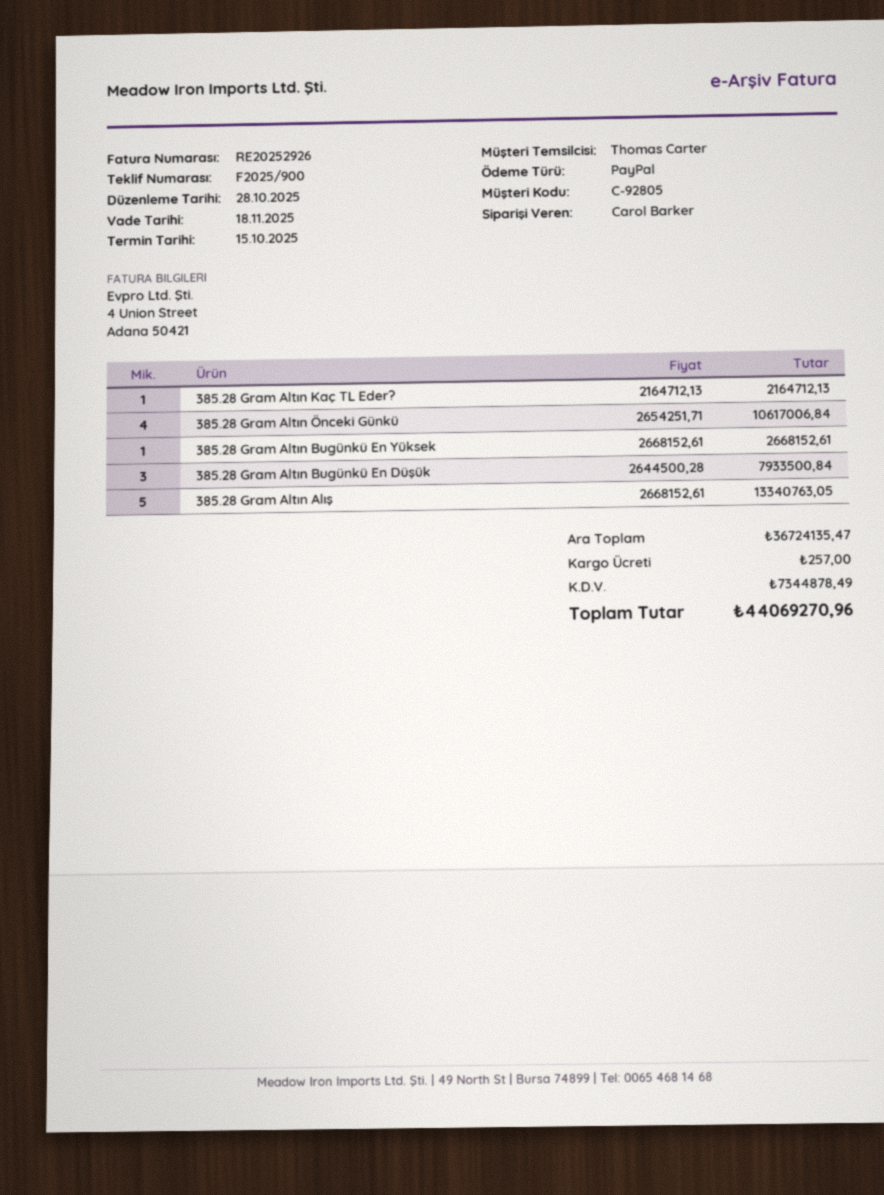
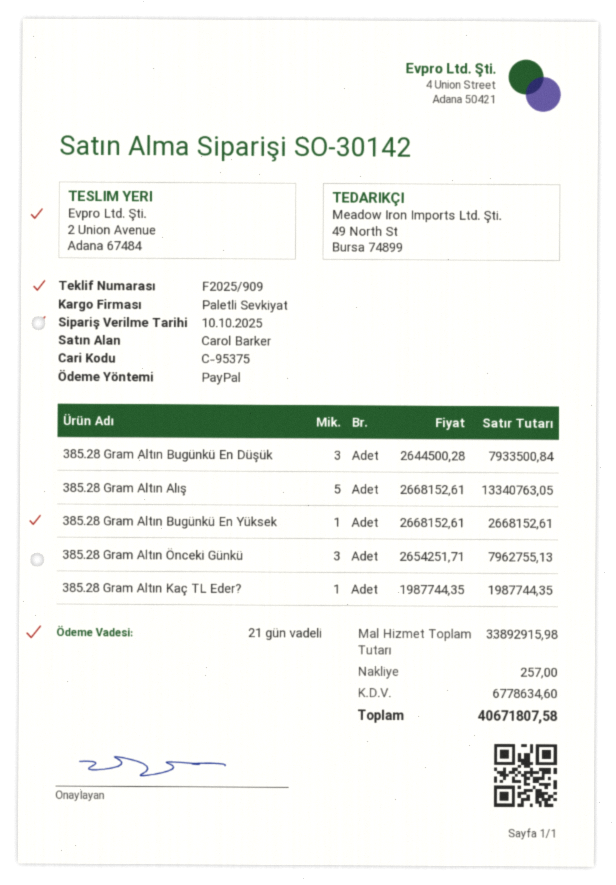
quote number: F2025/900 -> F2025/909
customer number: C-92805 -> C-95375
385.28 Gram Altın Kaç TL Eder?: 1 x 2164712.13 = 2164712.13 -> 1 x 1987744.35 = 1987744.35
385.28 Gram Altın Önceki Günkü: 4 x 2654251.71 = 10617006.84 -> 3 x 2654251.71 = 7962755.13
subtotal: 36724135.47 -> 33892915.98
tax: 7344878.49 -> 6778634.60
total: 44069270.96 -> 40671807.58

